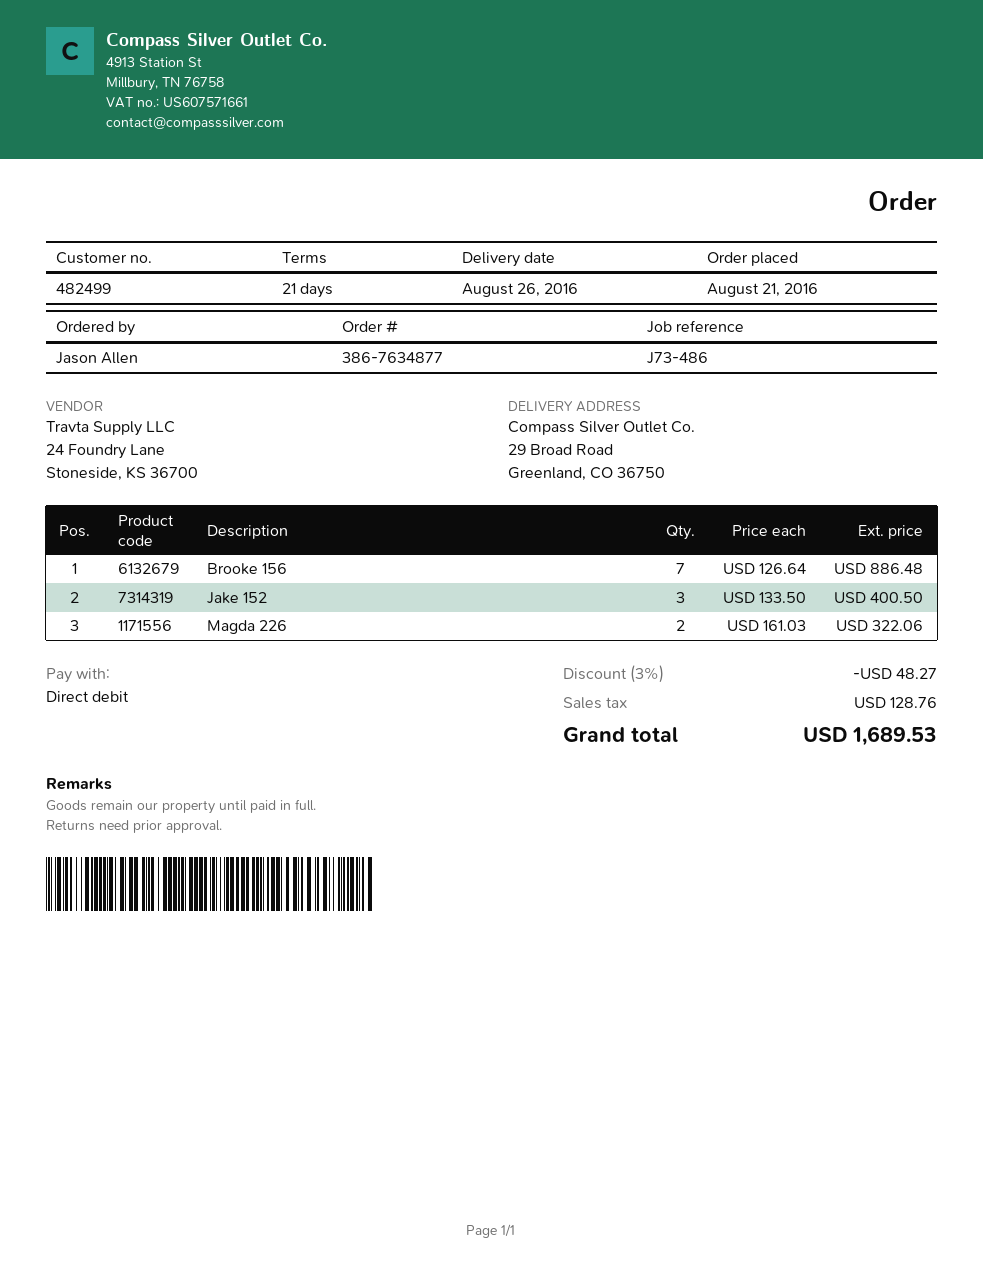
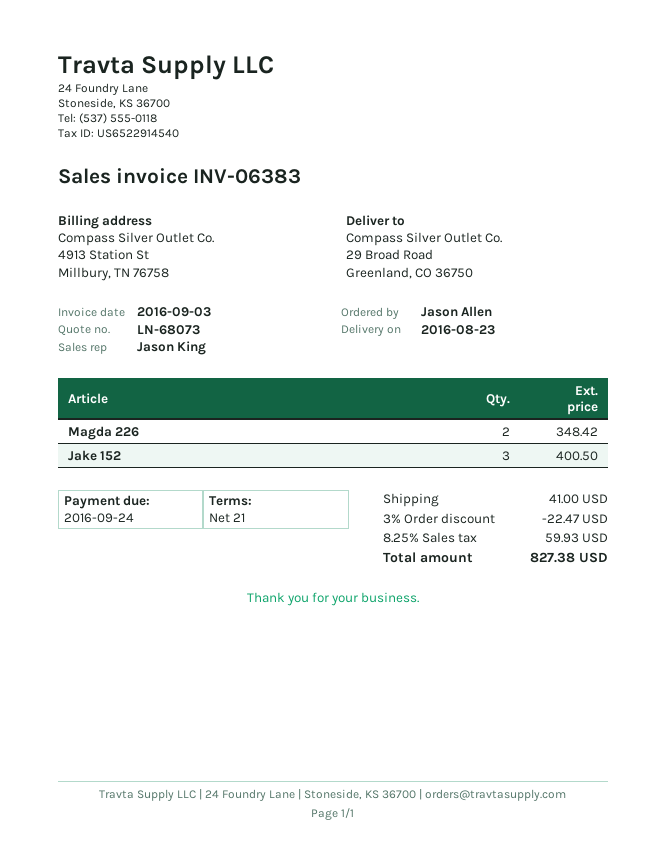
delivery date: 2016-08-26 -> 2016-08-23
Brooke 156: 7 for 886.48 -> none
Magda 226: 2 for 322.06 -> 2 for 348.42
discount: 3% = 48.27 -> 3% = 22.47
shipping: none -> 41.00
tax: 128.76 -> 59.93
total: 1689.53 -> 827.38

